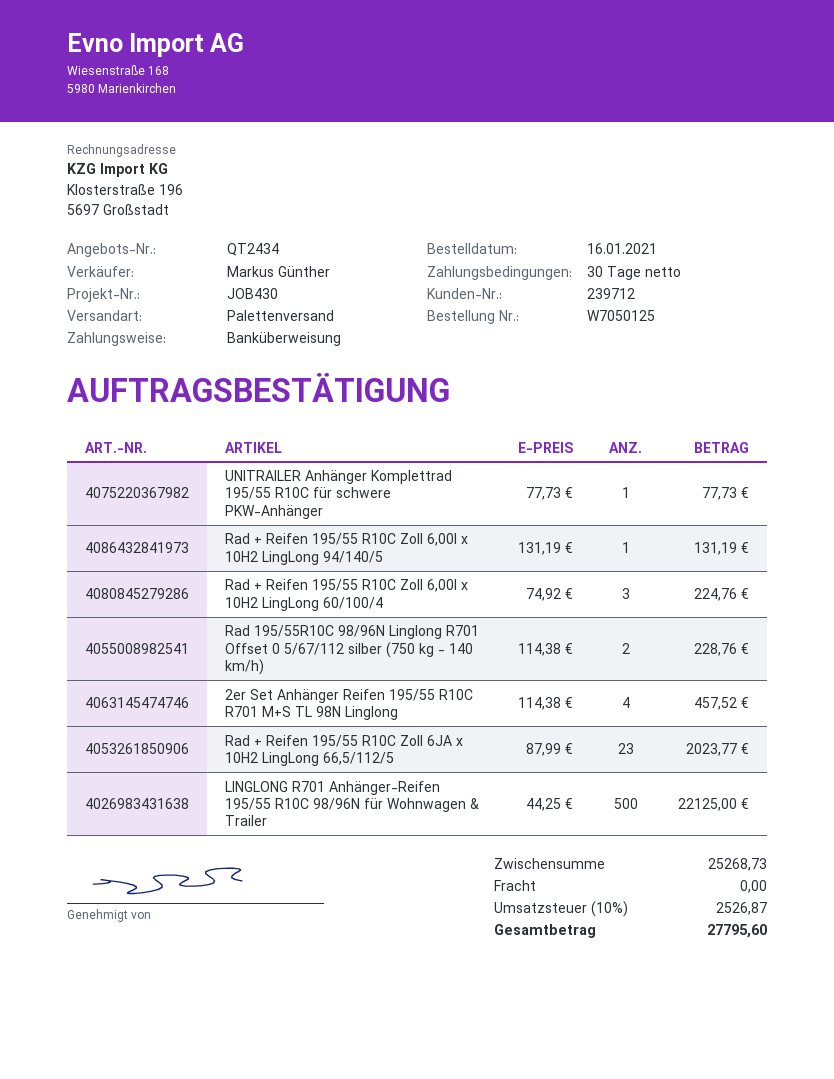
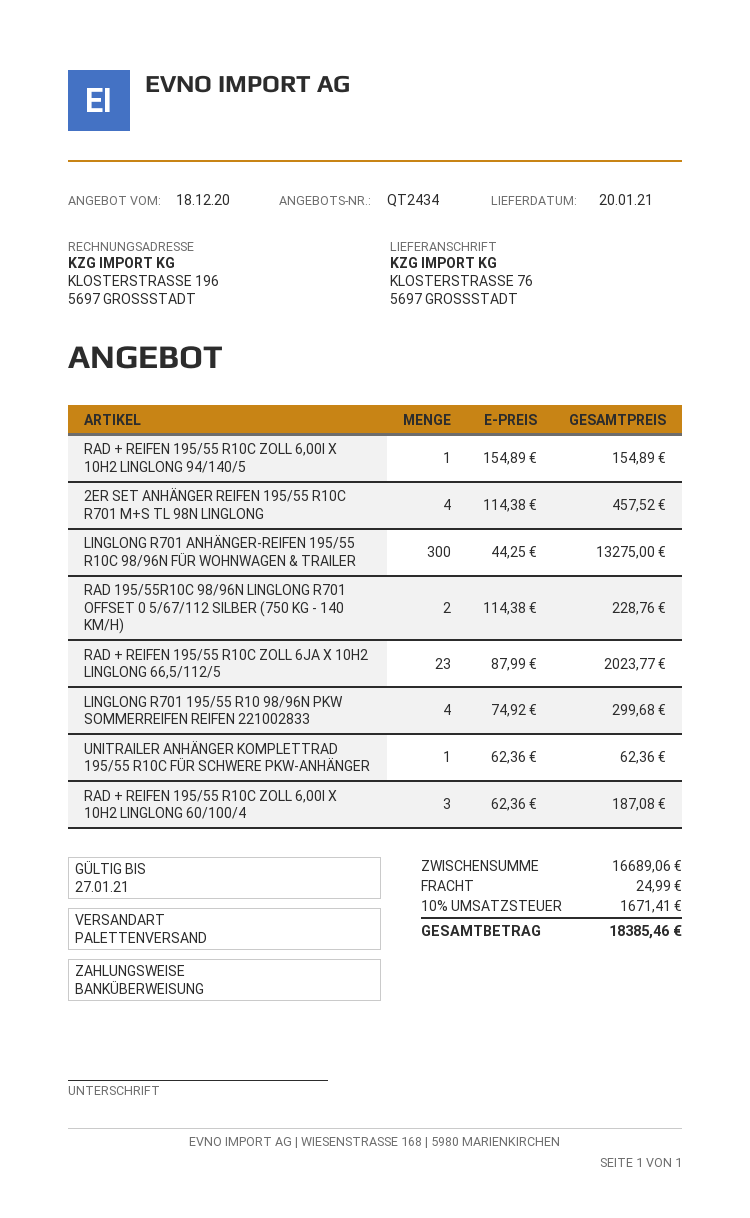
UNITRAILER Anhänger Komplettrad 195/55 R10C für schwere PKW-Anhänger: 1 x 77.73 = 77.73 -> 1 x 62.36 = 62.36
Rad + Reifen 195/55 R10C Zoll 6,00I x 10H2 LingLong 94/140/5: 1 x 131.19 = 131.19 -> 1 x 154.89 = 154.89
Rad + Reifen 195/55 R10C Zoll 6,00I x 10H2 LingLong 60/100/4: 3 x 74.92 = 224.76 -> 3 x 62.36 = 187.08
LINGLONG R701 Anhänger-Reifen 195/55 R10C 98/96N für Wohnwagen & Trailer: 500 x 44.25 = 22125.00 -> 300 x 44.25 = 13275.00
LINGLONG R701 195/55 R10 98/96N PKW SOMMERREIFEN REIFEN 221002833: none -> 4 x 74.92 = 299.68
subtotal: 25268.73 -> 16689.06
shipping: 0.00 -> 24.99
tax: 10% = 2526.87 -> 10% = 1671.41
total: 27795.60 -> 18385.46

